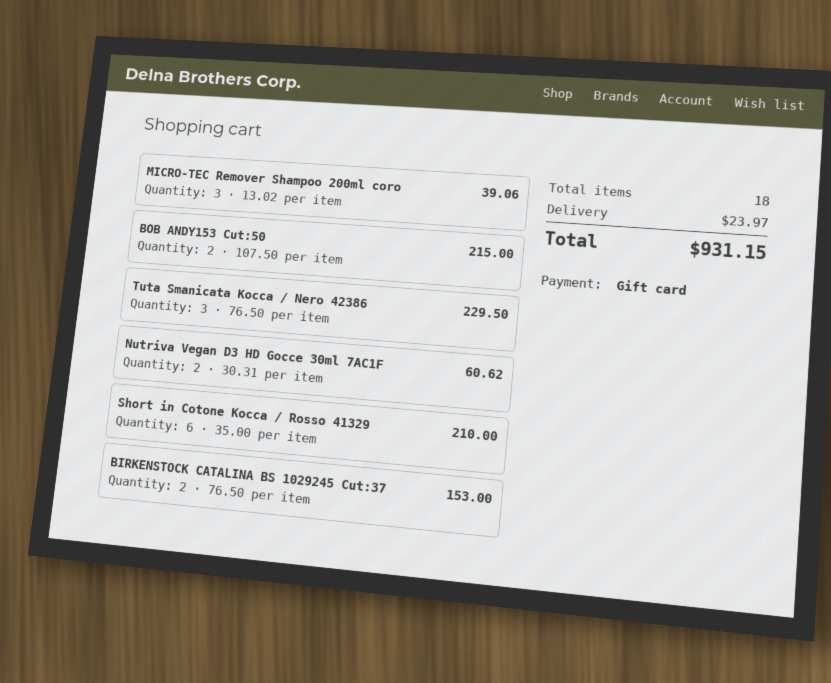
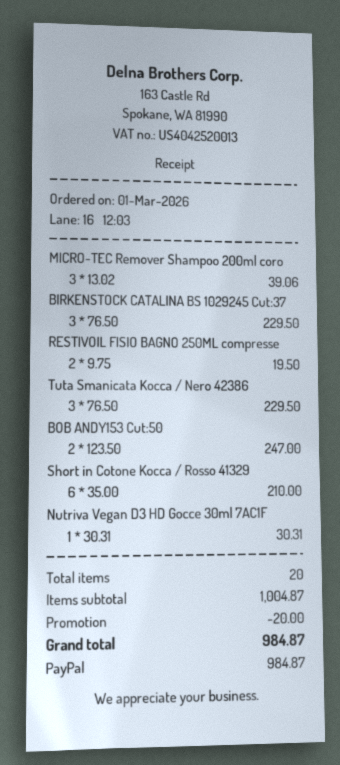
payment method: gift card -> PayPal
BOB ANDY153 Cut:50: 2 x 107.50 = 215.00 -> 2 x 123.50 = 247.00
Nutriva Vegan D3 HD Gocce 30ml 7AC1F: 2 x 30.31 = 60.62 -> 1 x 30.31 = 30.31
BIRKENSTOCK CATALINA BS 1029245 Cut:37: 2 x 76.50 = 153.00 -> 3 x 76.50 = 229.50
RESTIVOIL FISIO BAGNO 250ML compresse: none -> 2 x 9.75 = 19.50
total quantity: 18 -> 20
discount: none -> 20.00
shipping: 23.97 -> none
total: 931.15 -> 984.87

